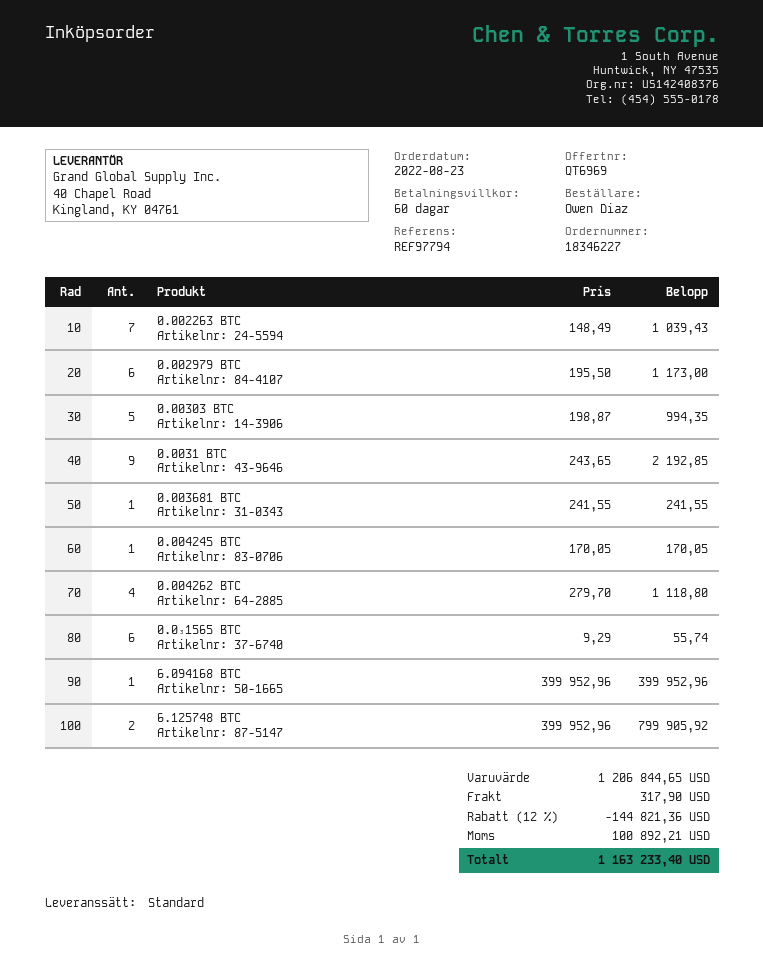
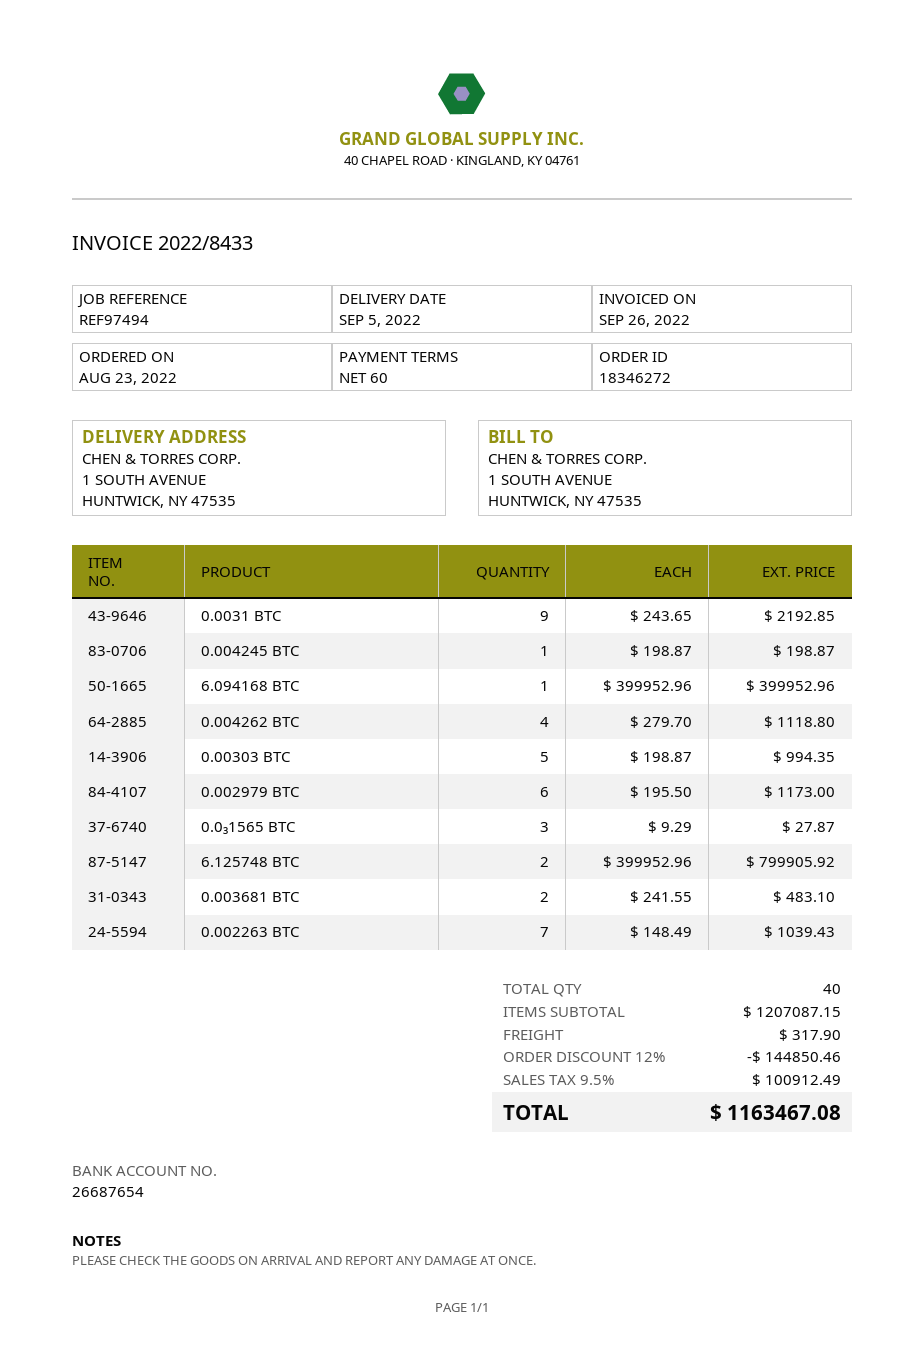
order number: 18346227 -> 18346272
reference: REF97794 -> REF97494
0.003681 BTC: 1 x 241.55 = 241.55 -> 2 x 241.55 = 483.10
0.004245 BTC: 1 x 170.05 = 170.05 -> 1 x 198.87 = 198.87
0.0₃1565 BTC: 6 x 9.29 = 55.74 -> 3 x 9.29 = 27.87
subtotal: 1206844.65 -> 1207087.15
discount: 12% = 144821.36 -> 12% = 144850.46
tax: 100892.21 -> 100912.49
total: 1163233.40 -> 1163467.08

